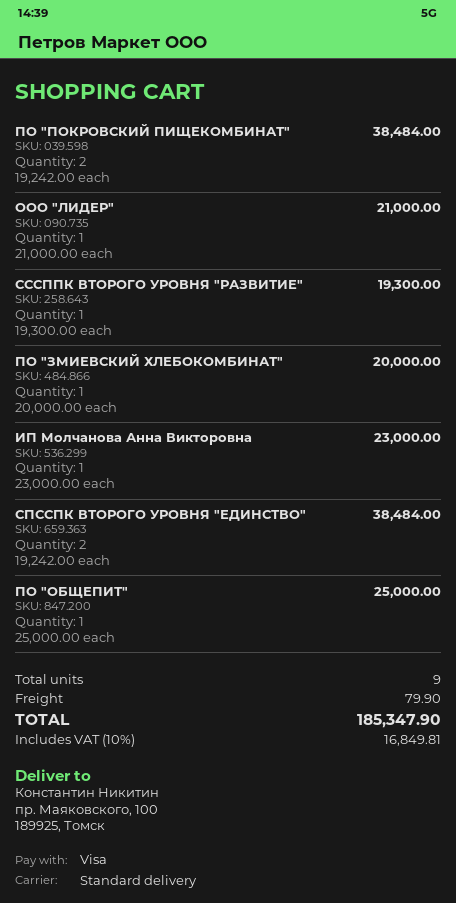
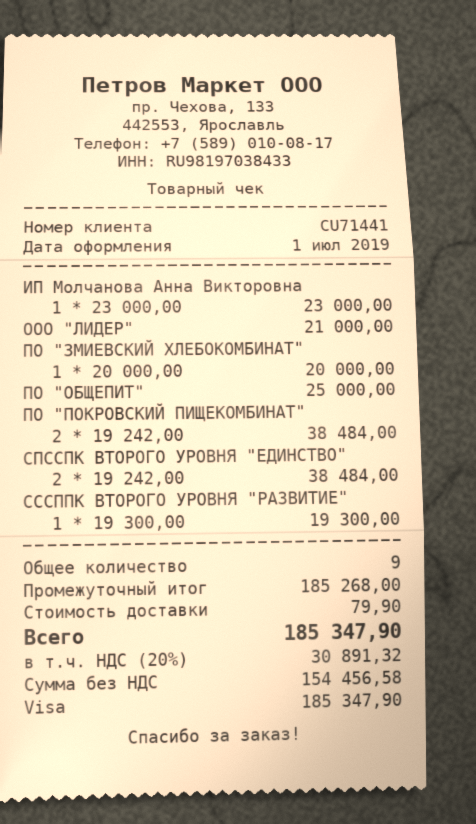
tax: 10% = 16849.81 -> 20% = 30891.32

